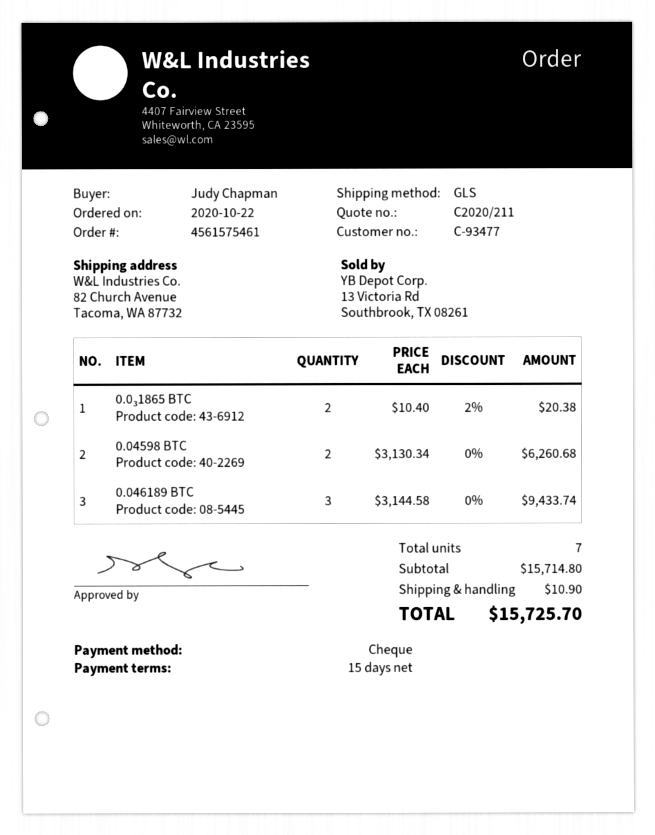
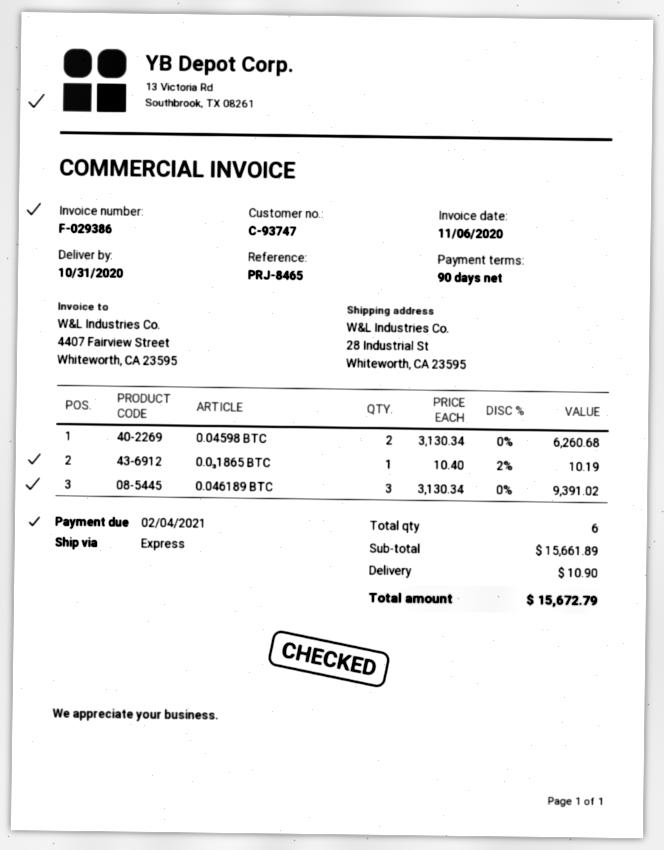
payment terms: 15 days -> 90 days
customer number: C-93477 -> C-93747
shipping method: GLS -> express
ship to: 82 Church Avenue, Tacoma, WA 87732 -> 28 Industrial St, Whiteworth, CA 23595
0.0₃1865 BTC: 2 x 10.40 - 2% = 20.38 -> 1 x 10.40 - 2% = 10.19
0.046189 BTC: 3 x 3144.58 = 9433.74 -> 3 x 3130.34 = 9391.02
total quantity: 7 -> 6
subtotal: 15714.80 -> 15661.89
total: 15725.70 -> 15672.79

